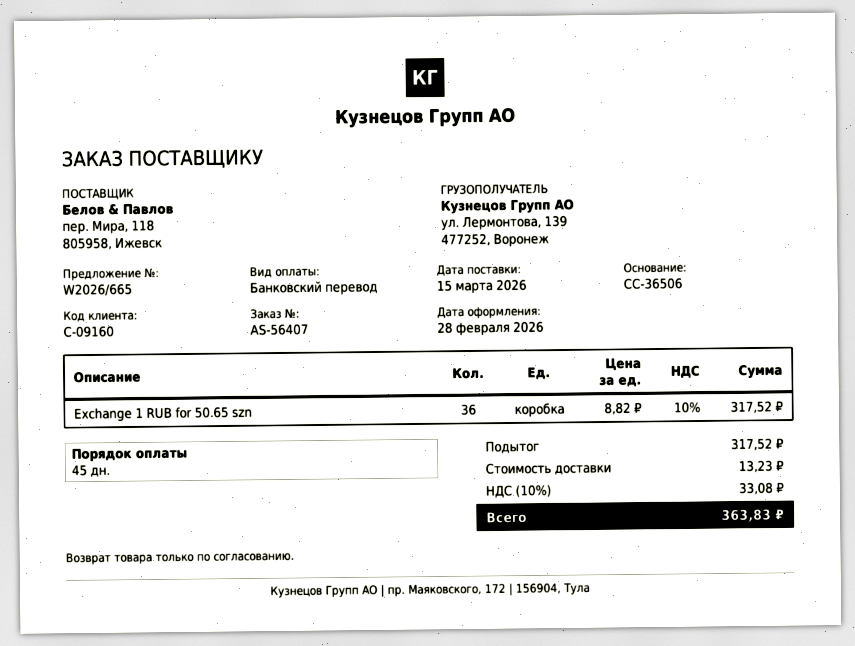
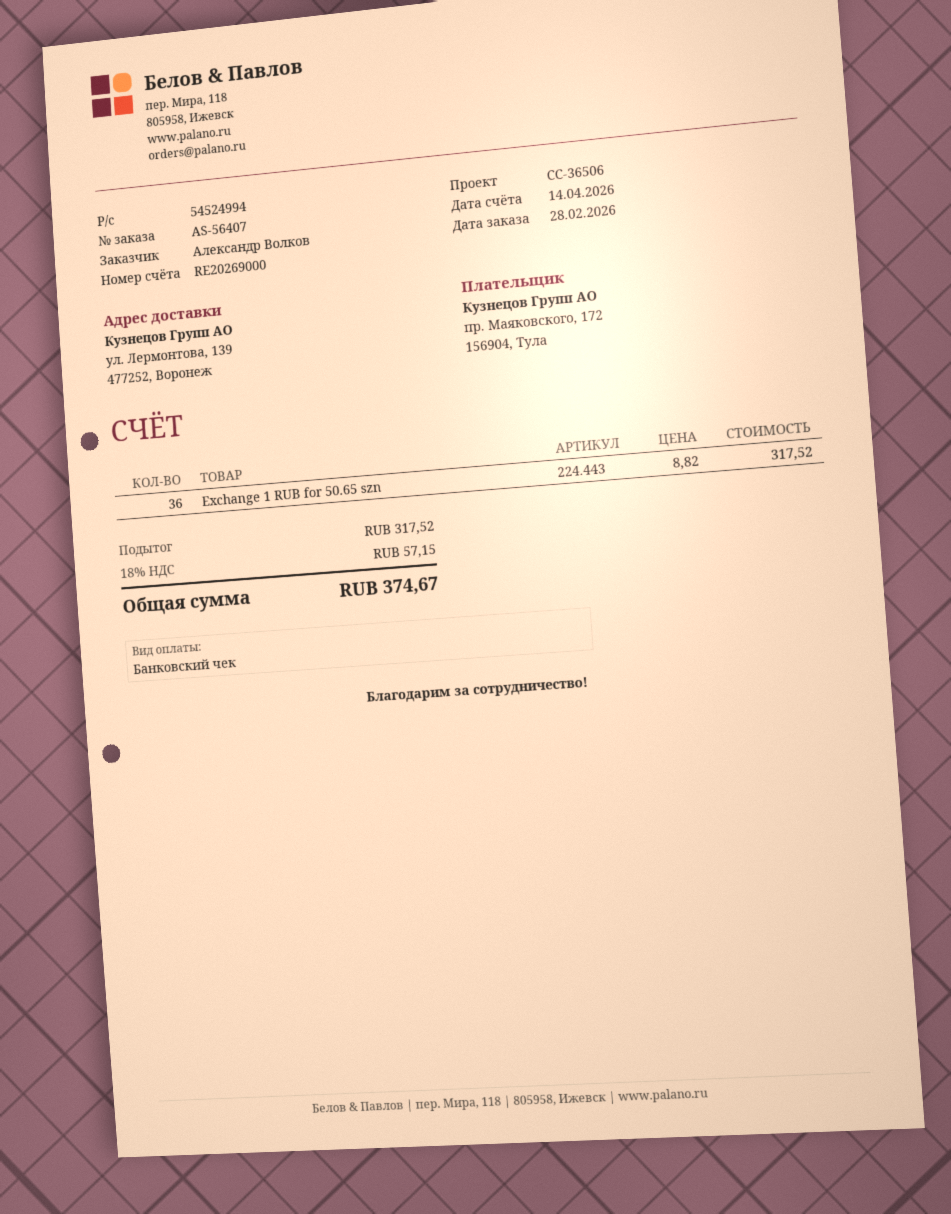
payment method: bank transfer -> cheque
shipping: 13.23 -> none
tax: 10% = 33.08 -> 18% = 57.15
total: 363.83 -> 374.67

